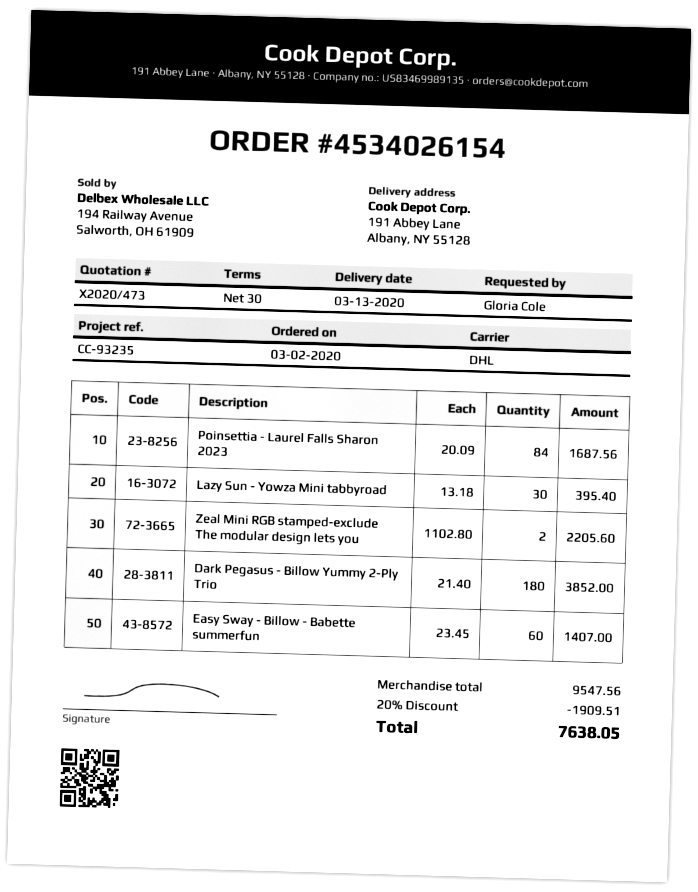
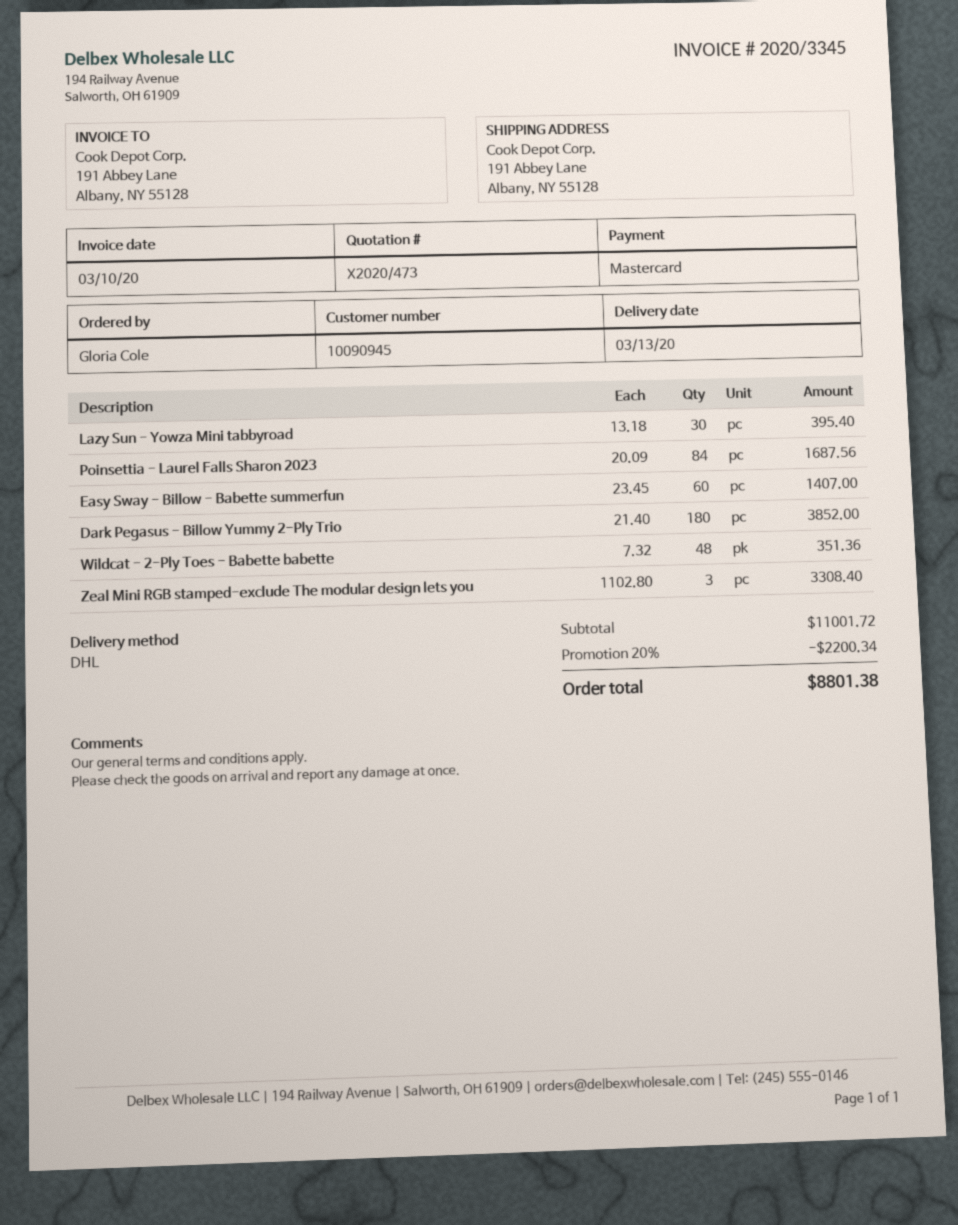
Zeal Mini RGB stamped-exclude The modular design lets you: 2 x 1102.80 = 2205.60 -> 3 x 1102.80 = 3308.40
Wildcat - 2-Ply Toes - Babette babette: none -> 48 x 7.32 = 351.36
subtotal: 9547.56 -> 11001.72
discount: 20% = 1909.51 -> 20% = 2200.34
total: 7638.05 -> 8801.38

